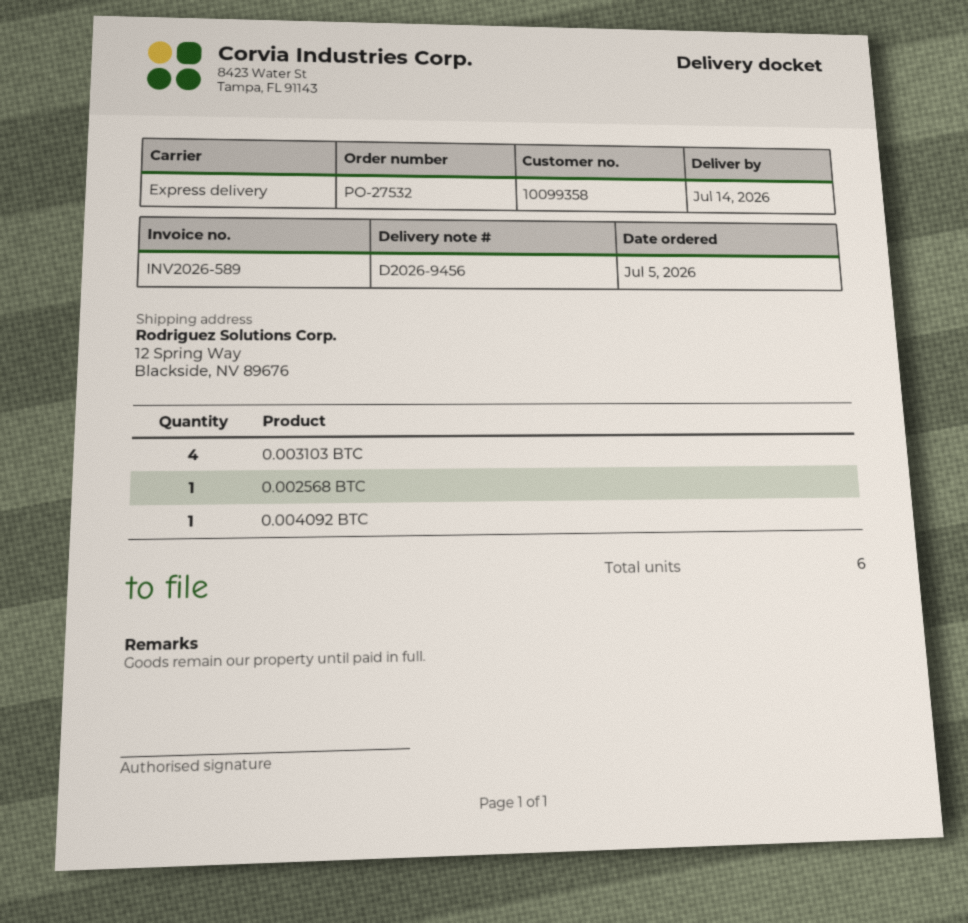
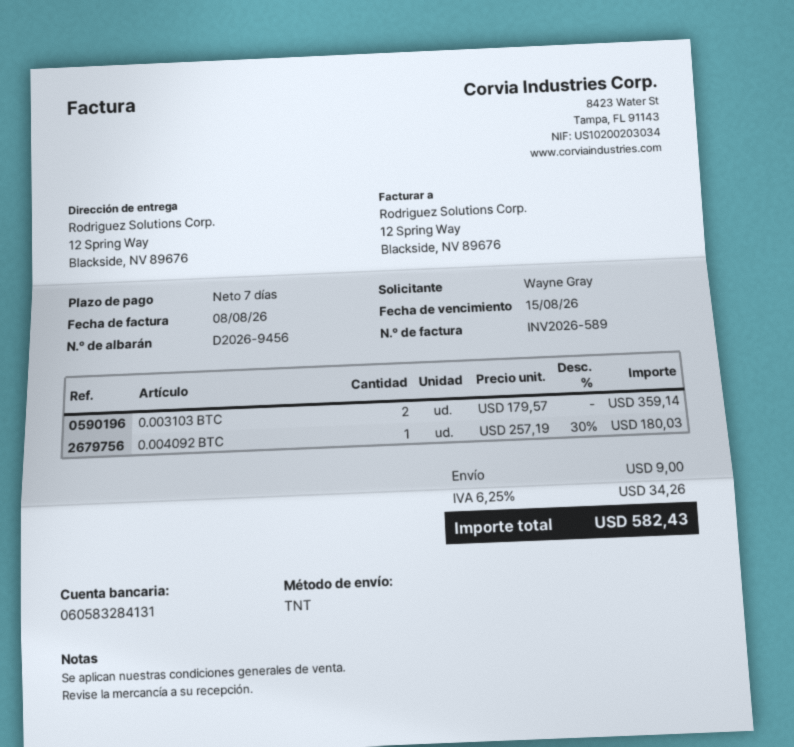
shipping method: express -> TNT
0.003103 BTC: 4 -> 2
0.002568 BTC: 1 -> none

